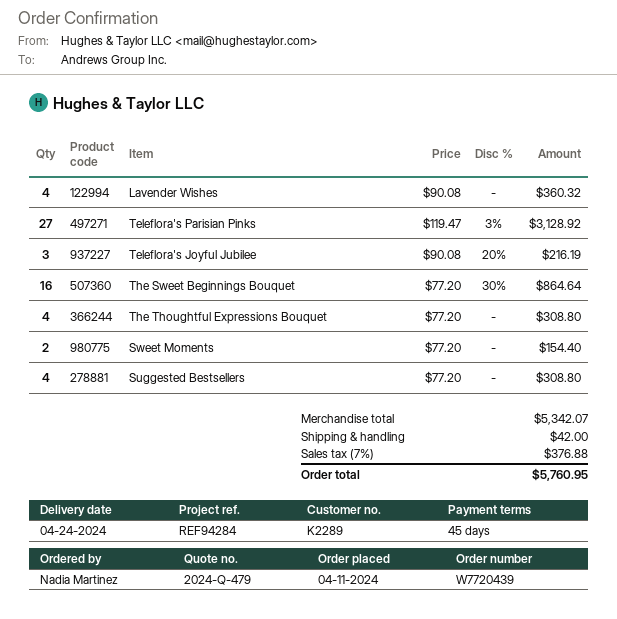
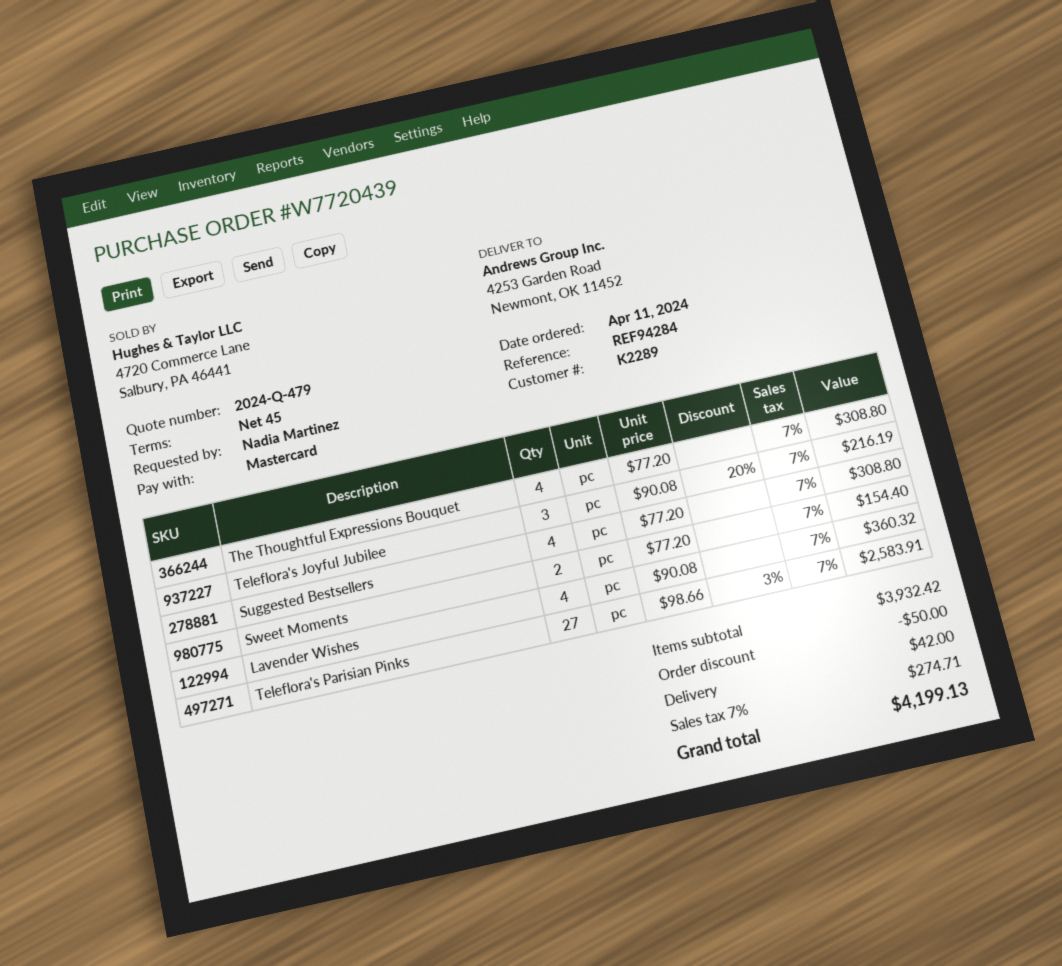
Teleflora's Parisian Pinks: 27 x 119.47 - 3% = 3128.92 -> 27 x 98.66 - 3% = 2583.91
The Sweet Beginnings Bouquet: 16 x 77.20 - 30% = 864.64 -> none
subtotal: 5342.07 -> 3932.42
discount: none -> 50.00
tax: 7% = 376.88 -> 7% = 274.71
total: 5760.95 -> 4199.13

